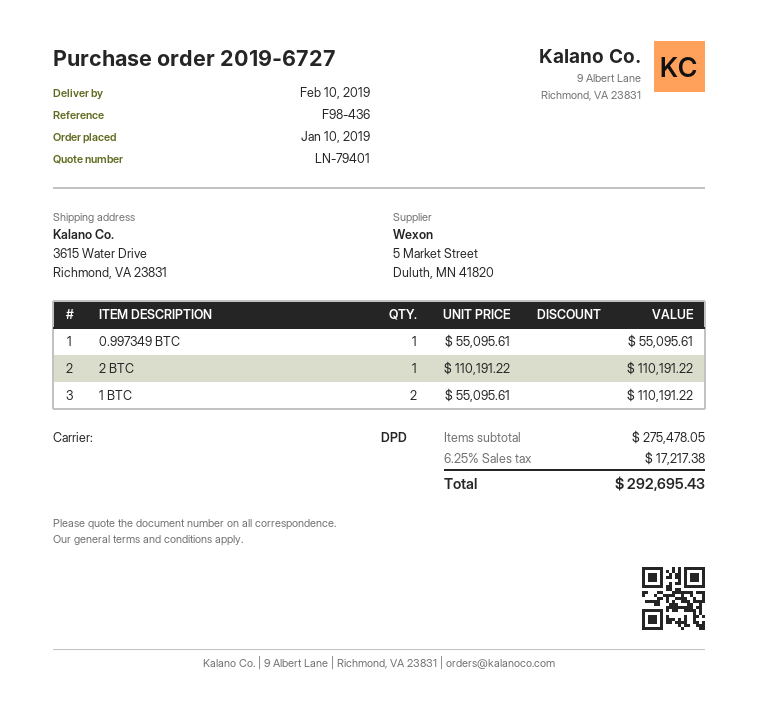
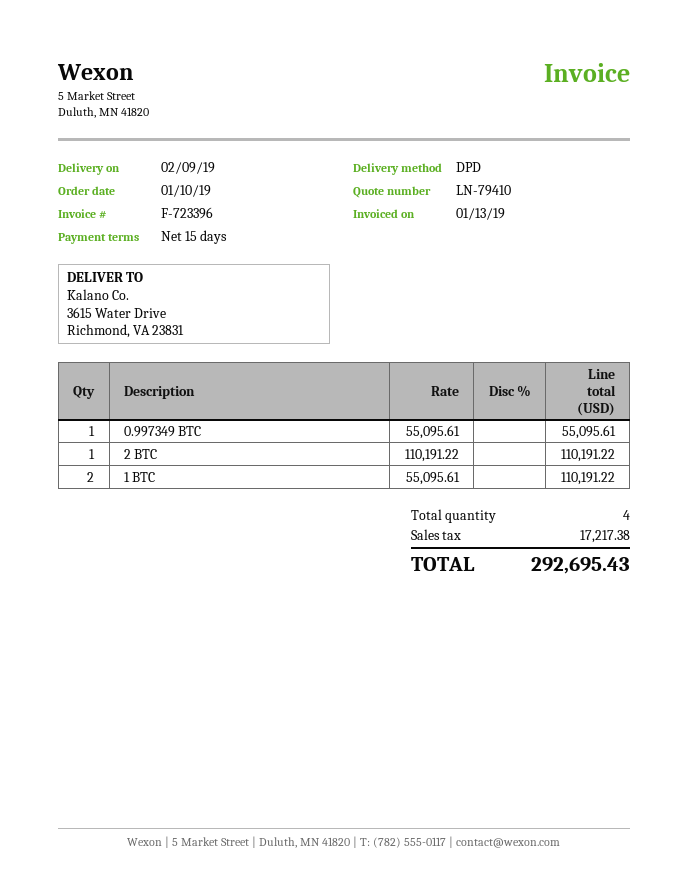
quote number: LN-79401 -> LN-79410
delivery date: 2019-02-10 -> 2019-02-09

